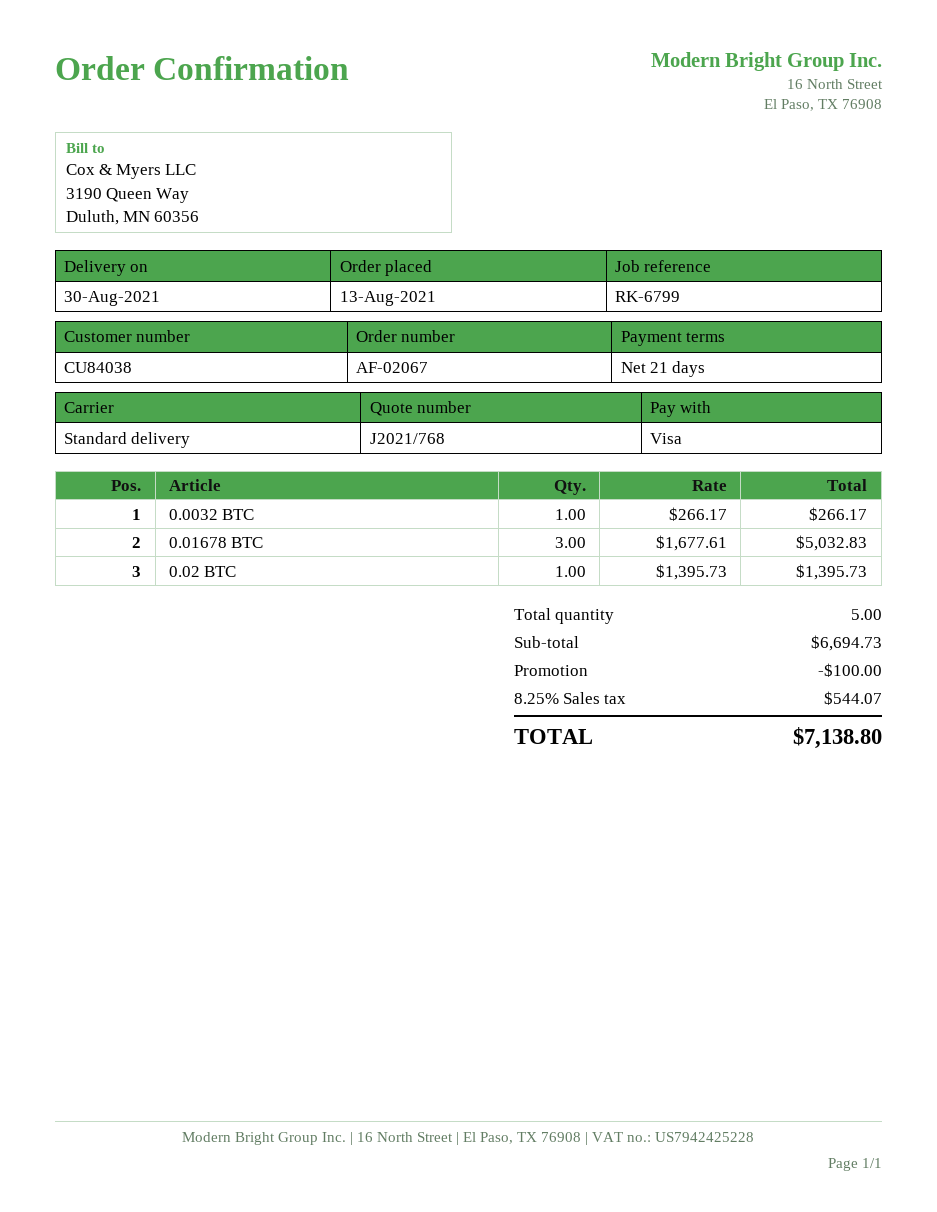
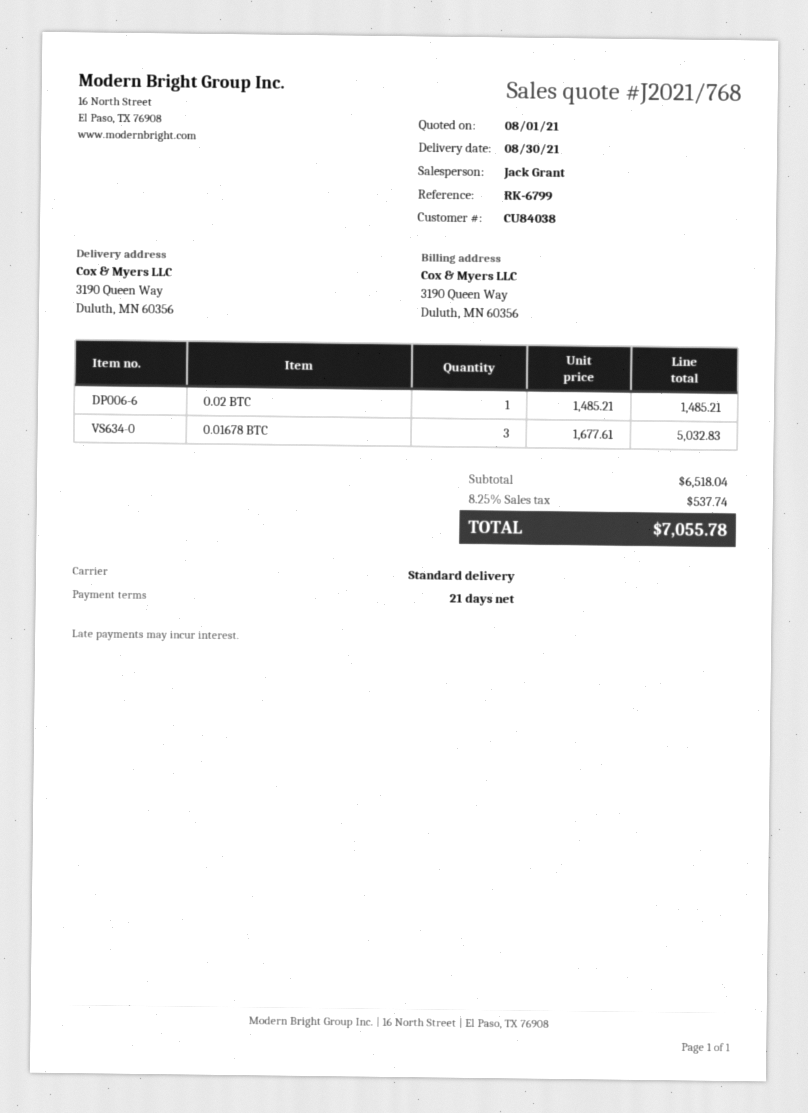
0.0032 BTC: 1 x 266.17 = 266.17 -> none
0.02 BTC: 1 x 1395.73 = 1395.73 -> 1 x 1485.21 = 1485.21
subtotal: 6694.73 -> 6518.04
discount: 100.00 -> none
tax: 8.25% = 544.07 -> 8.25% = 537.74
total: 7138.80 -> 7055.78

